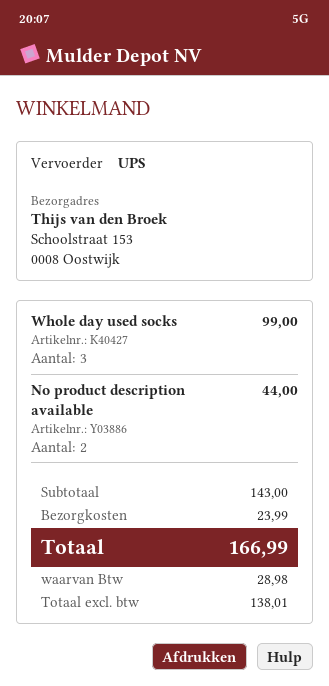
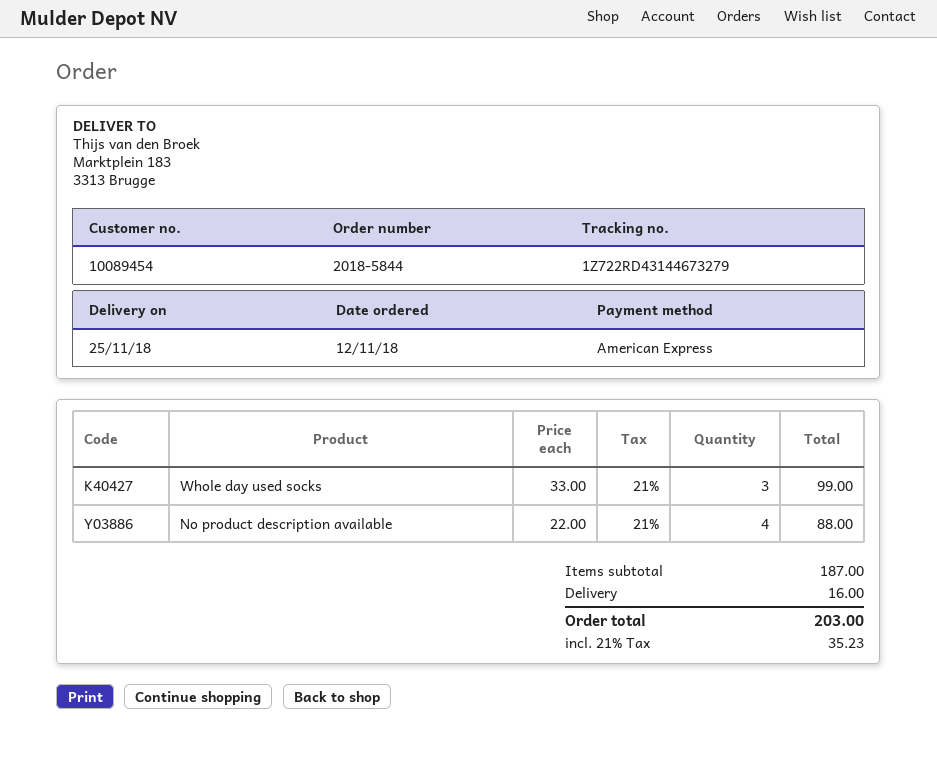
ship to: Schoolstraat 153, 0008 Oostwijk -> Marktplein 183, 3313 Brugge
No product description available: 2 for 44.00 -> 4 for 88.00
subtotal: 143.00 -> 187.00
shipping: 23.99 -> 16.00
tax: 28.98 -> 35.23
total: 166.99 -> 203.00

